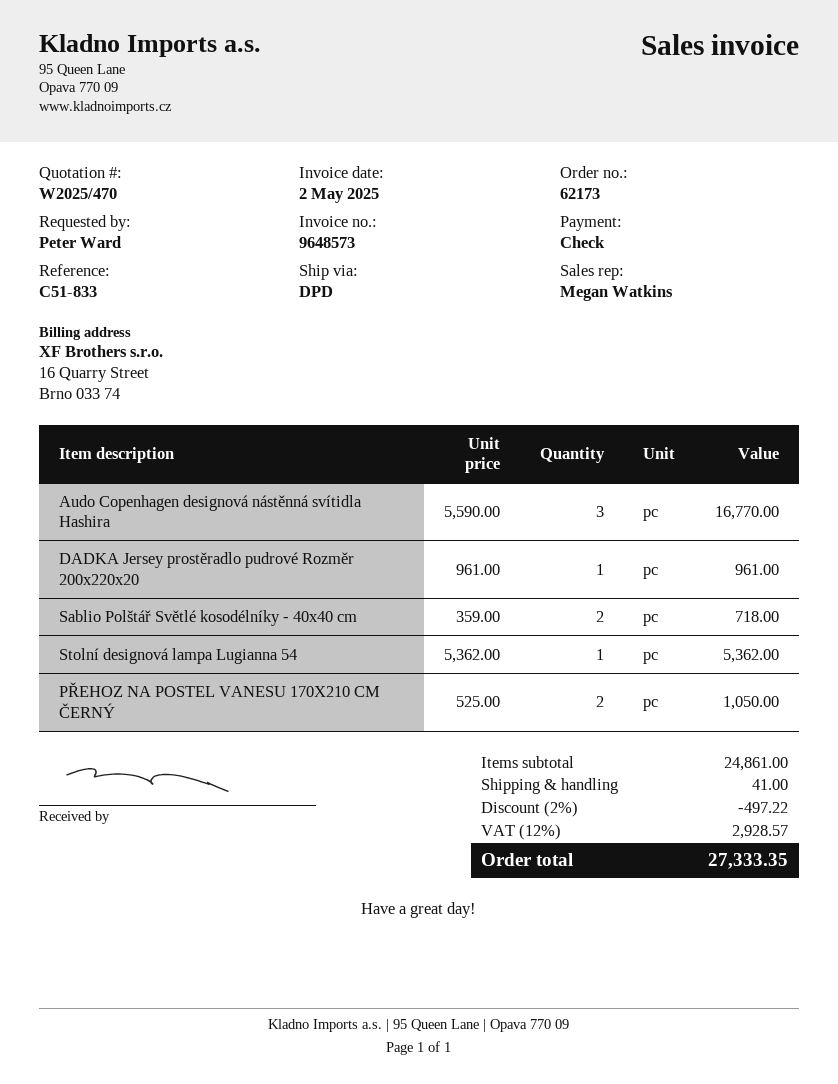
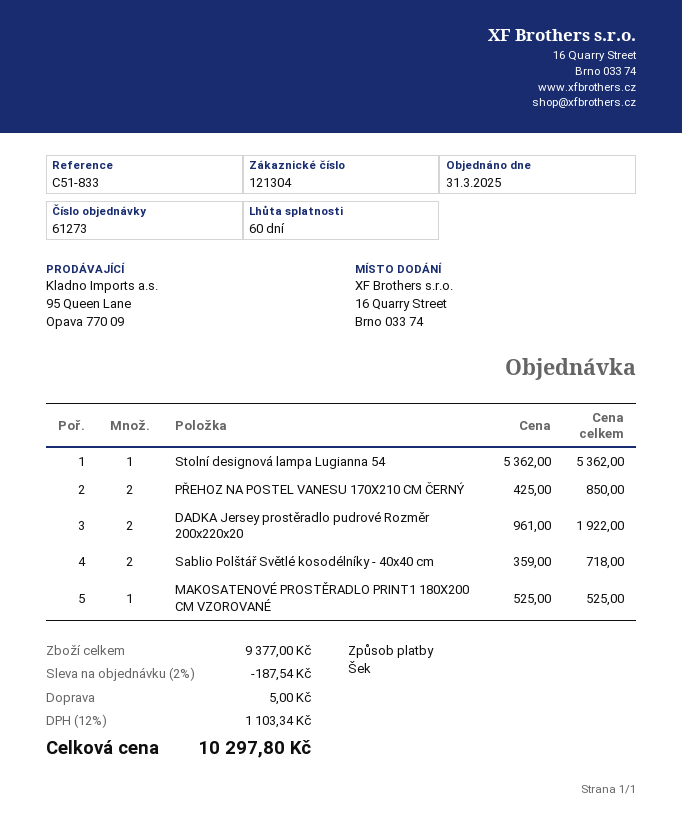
order number: 62173 -> 61273
Audo Copenhagen designová nástěnná svítidla Hashira: 3 x 5590.00 = 16770.00 -> none
DADKA Jersey prostěradlo pudrové Rozměr 200x220x20: 1 x 961.00 = 961.00 -> 2 x 961.00 = 1922.00
PŘEHOZ NA POSTEL VANESU 170X210 CM ČERNÝ: 2 x 525.00 = 1050.00 -> 2 x 425.00 = 850.00
MAKOSATENOVÉ PROSTĚRADLO PRINT1 180X200 CM VZOROVANÉ: none -> 1 x 525.00 = 525.00
subtotal: 24861.00 -> 9377.00
discount: 2% = 497.22 -> 2% = 187.54
shipping: 41.00 -> 5.00
tax: 12% = 2928.57 -> 12% = 1103.34
total: 27333.35 -> 10297.80

